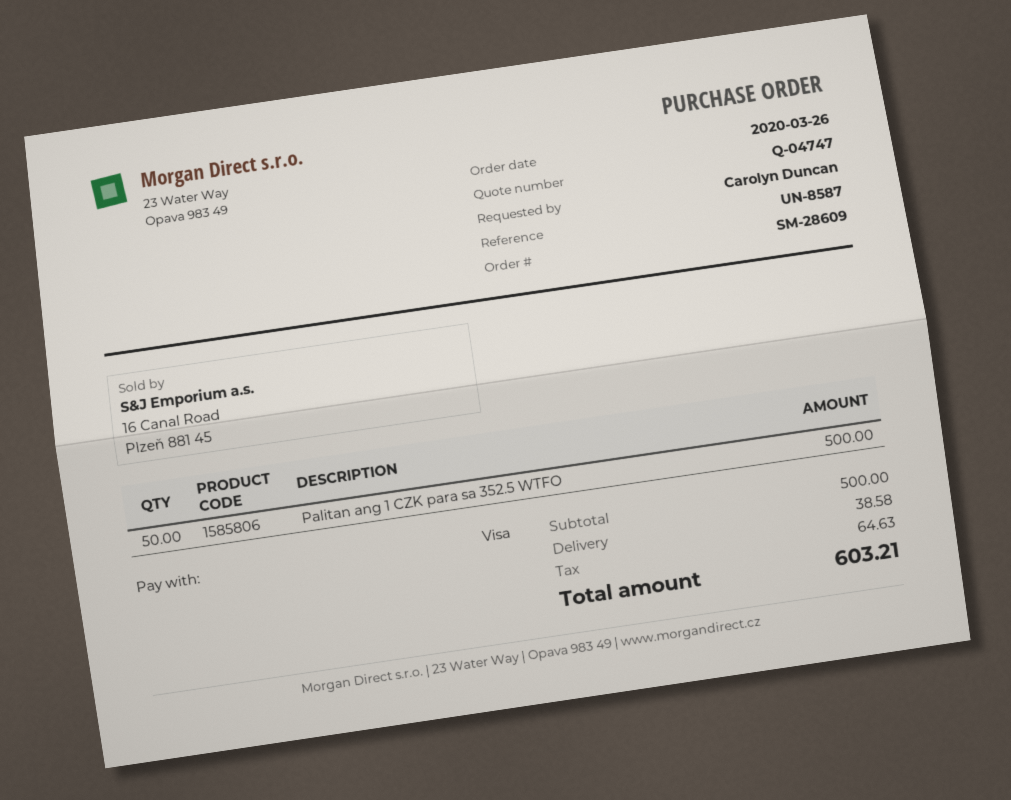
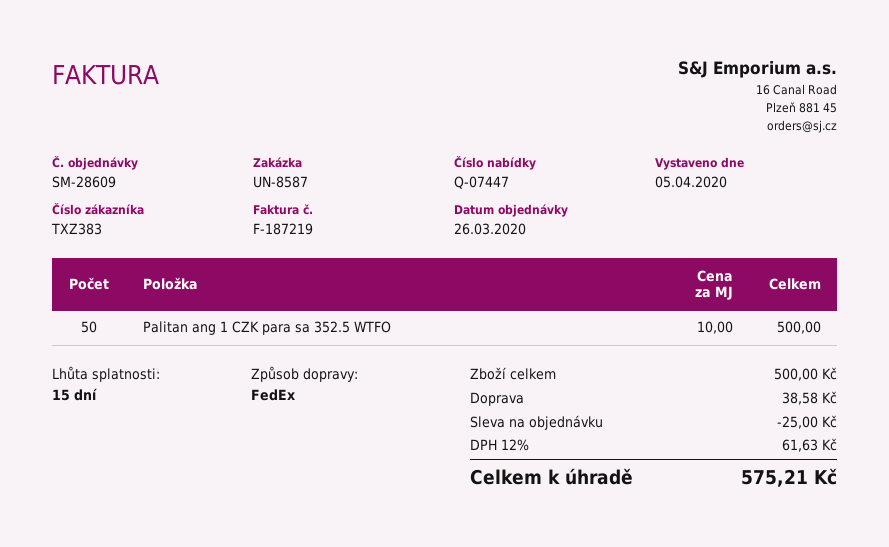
quote number: Q-04747 -> Q-07447
discount: none -> 25.00
tax: 64.63 -> 61.63
total: 603.21 -> 575.21

